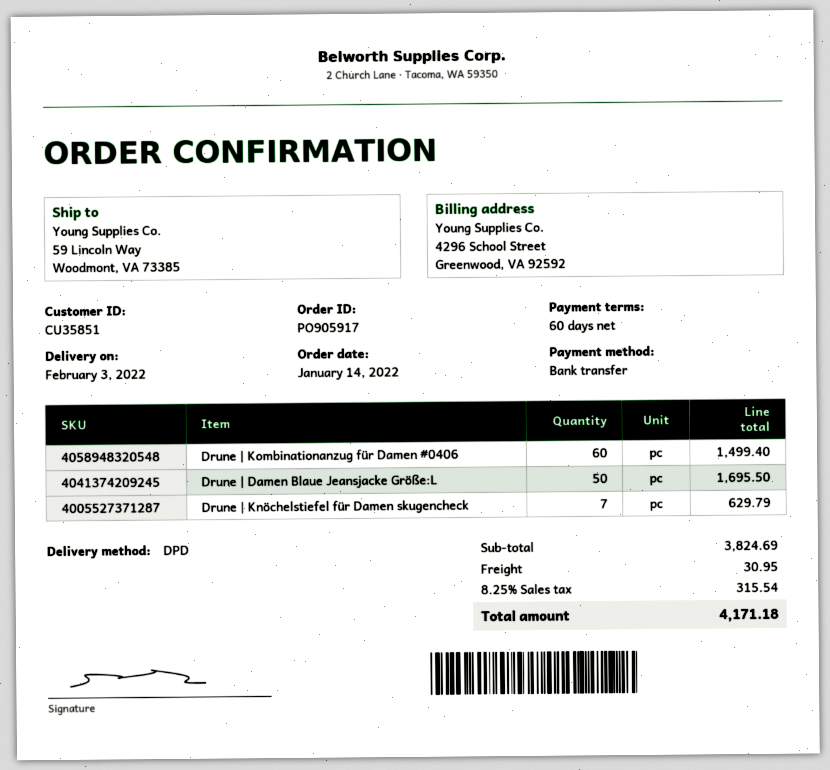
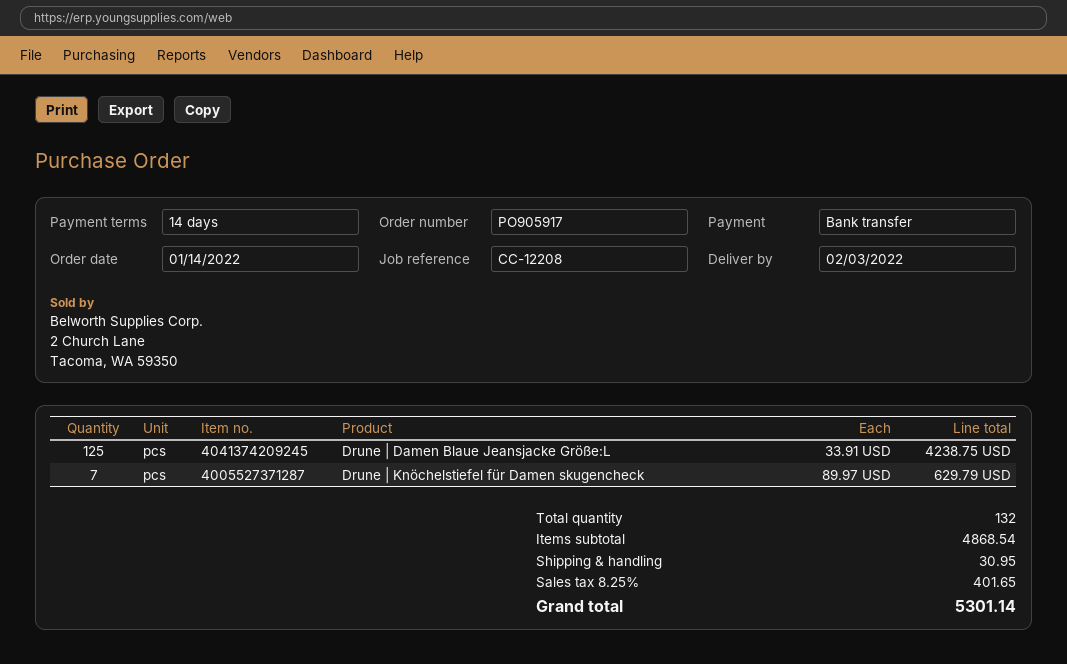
payment terms: 60 days -> 14 days
Drune | Kombinationanzug für Damen #0406: 60 for 1499.40 -> none
Drune | Damen Blaue Jeansjacke Größe:L: 50 for 1695.50 -> 125 for 4238.75
subtotal: 3824.69 -> 4868.54
tax: 8.25% = 315.54 -> 8.25% = 401.65
total: 4171.18 -> 5301.14

